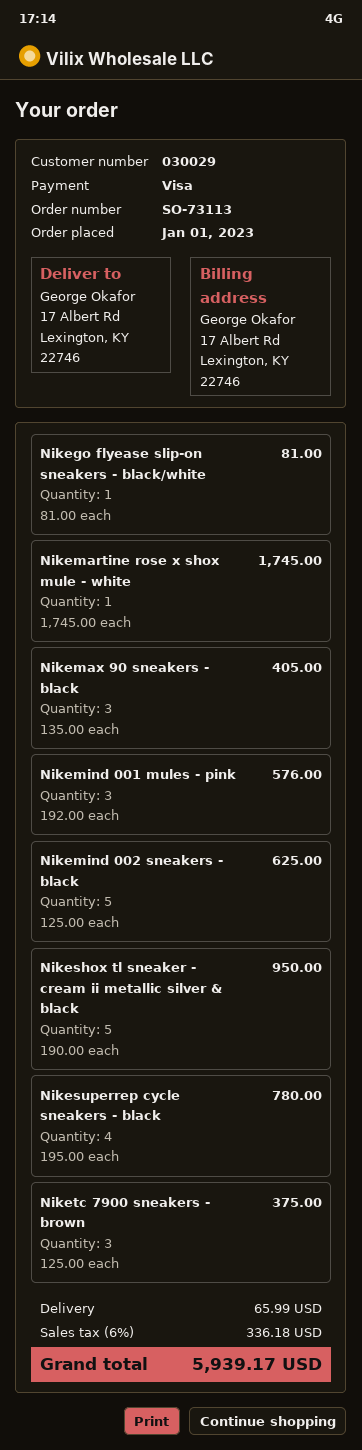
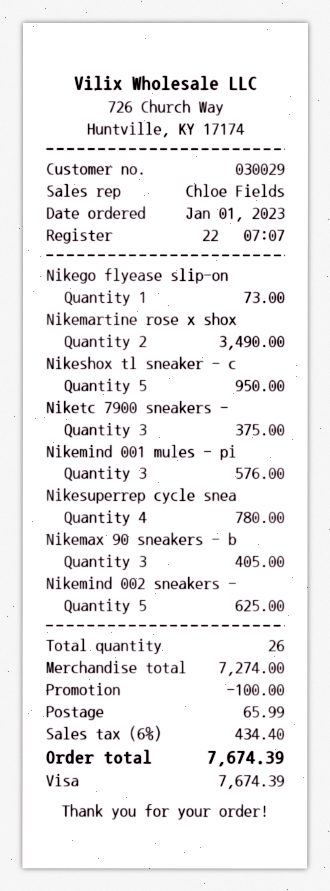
Nikego flyease slip-on sneakers - black/white: 1 for 81.00 -> 1 for 73.00
Nikemartine rose x shox mule - white: 1 for 1745.00 -> 2 for 3490.00
discount: none -> 100.00
tax: 6% = 336.18 -> 6% = 434.40
total: 5939.17 -> 7674.39

